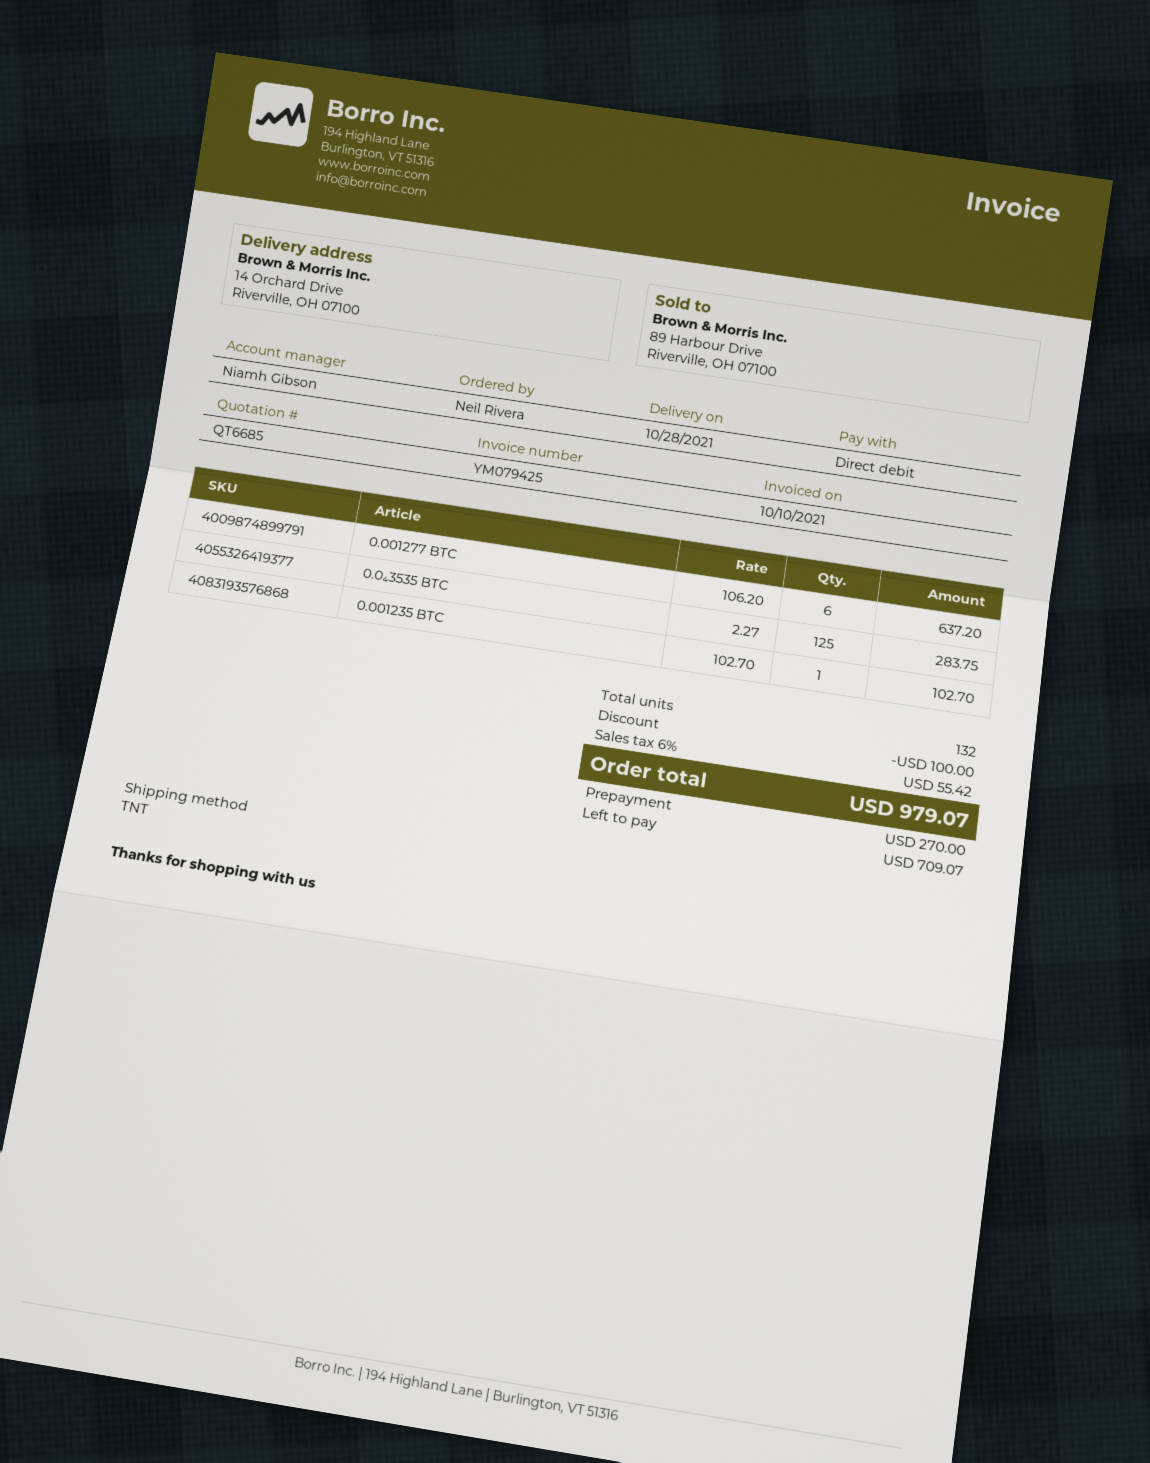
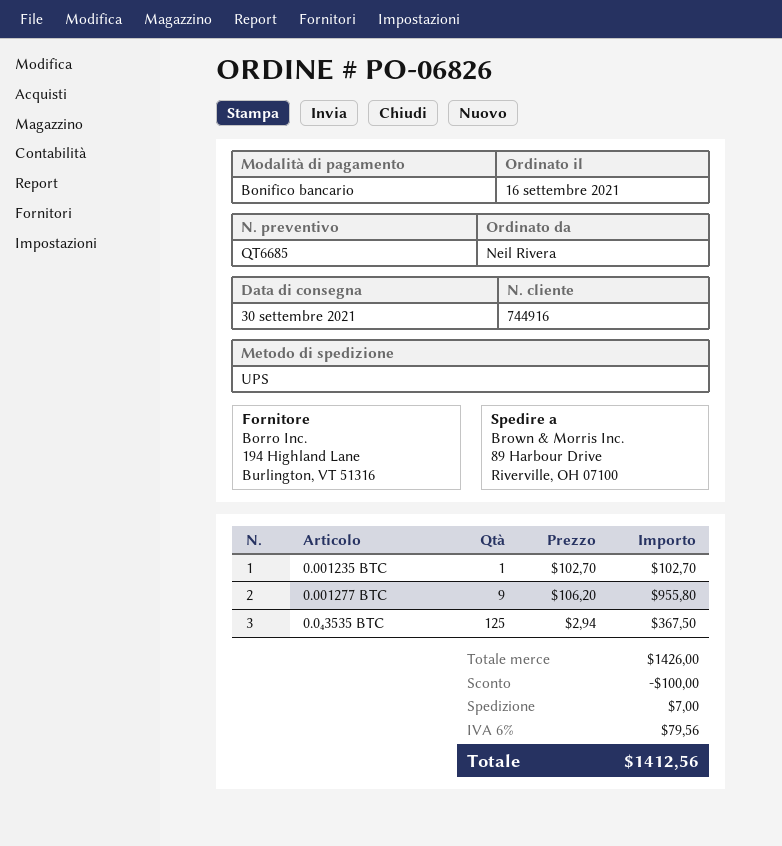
delivery date: 2021-10-28 -> 2021-09-30
payment method: direct debit -> bank transfer
shipping method: TNT -> UPS
ship to: 14 Orchard Drive, Riverville, OH 07100 -> 89 Harbour Drive, Riverville, OH 07100
0.001277 BTC: 6 x 106.20 = 637.20 -> 9 x 106.20 = 955.80
0.0₄3535 BTC: 125 x 2.27 = 283.75 -> 125 x 2.94 = 367.50
shipping: none -> 7.00
tax: 6% = 55.42 -> 6% = 79.56
total: 979.07 -> 1412.56

